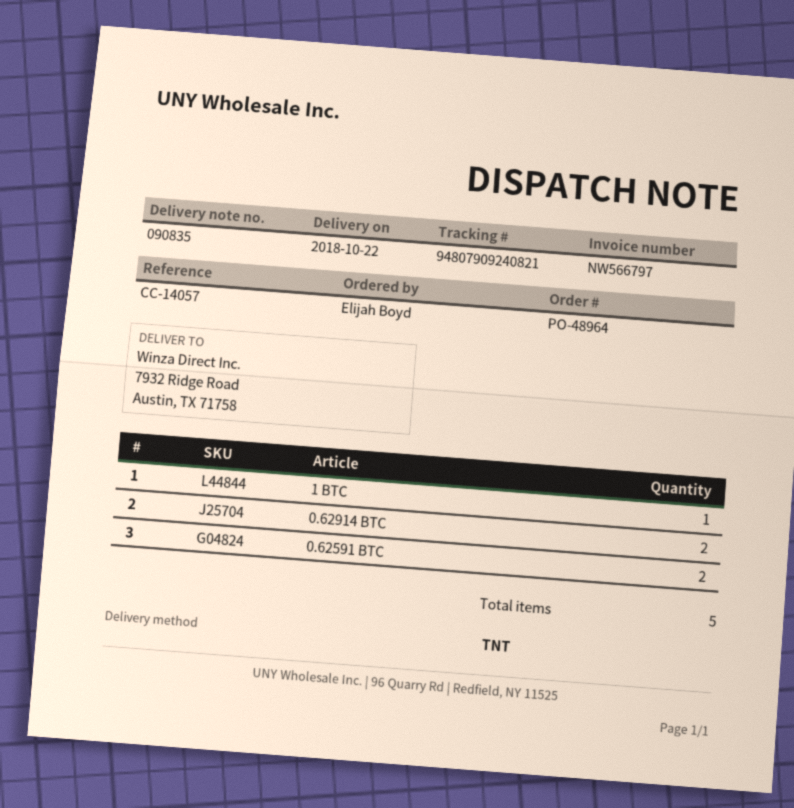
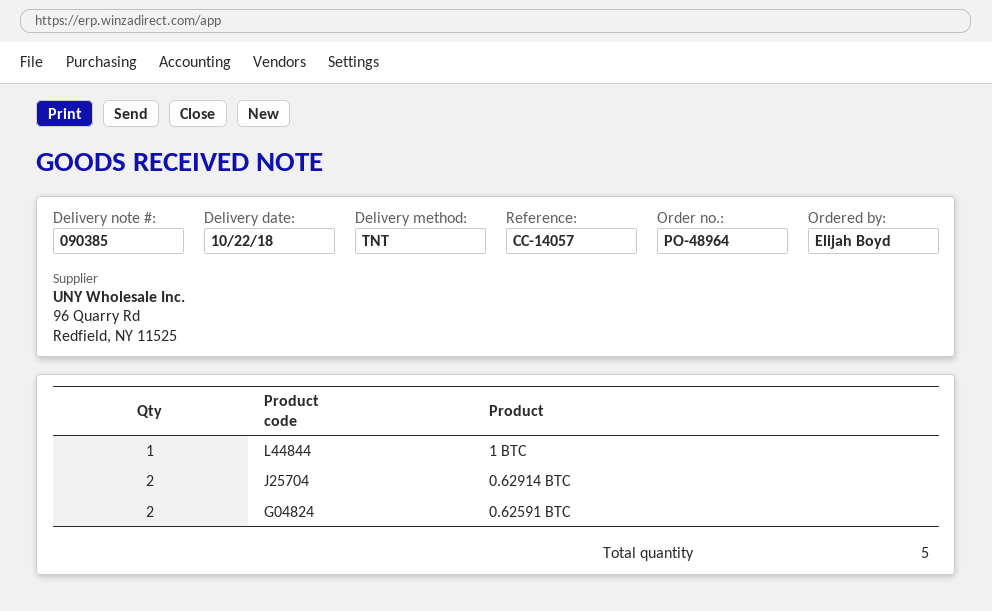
delivery note number: 090835 -> 090385

